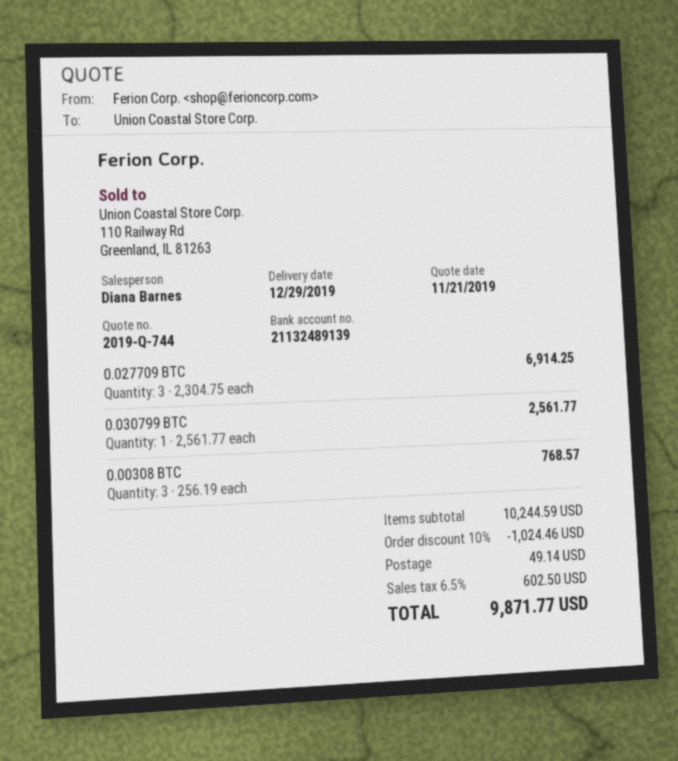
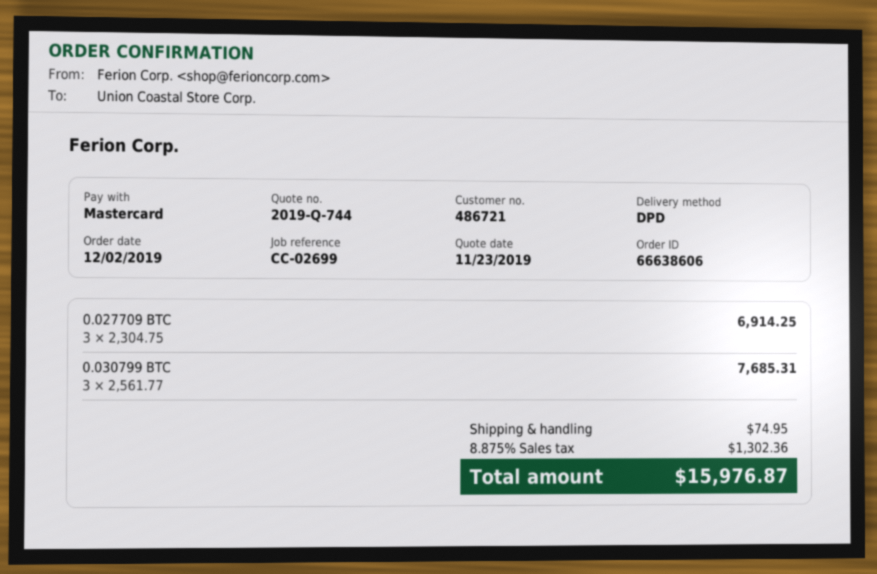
quote date: 2019-11-21 -> 2019-11-23
0.030799 BTC: 1 x 2561.77 = 2561.77 -> 3 x 2561.77 = 7685.31
0.00308 BTC: 3 x 256.19 = 768.57 -> none
discount: 10% = 1024.46 -> none
shipping: 49.14 -> 74.95
tax: 6.5% = 602.50 -> 8.875% = 1302.36
total: 9871.77 -> 15976.87

